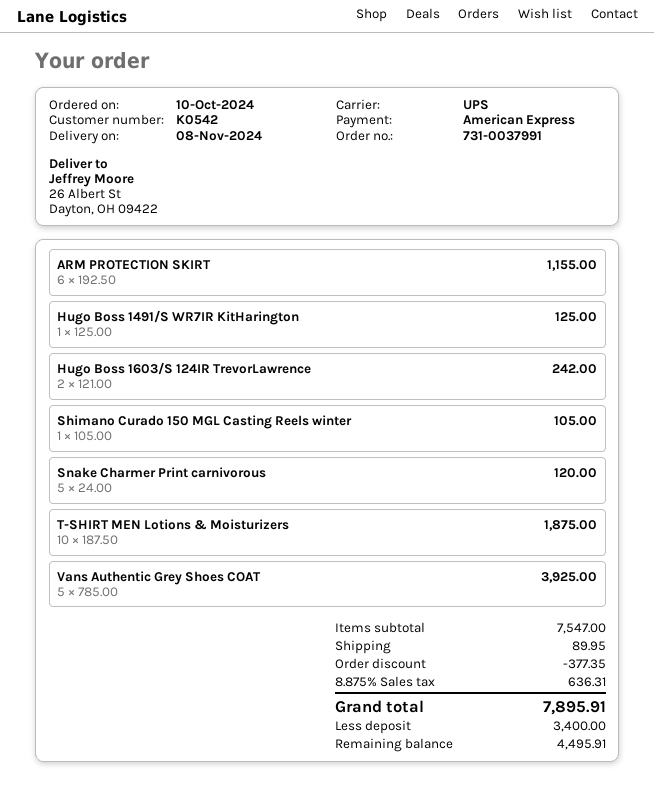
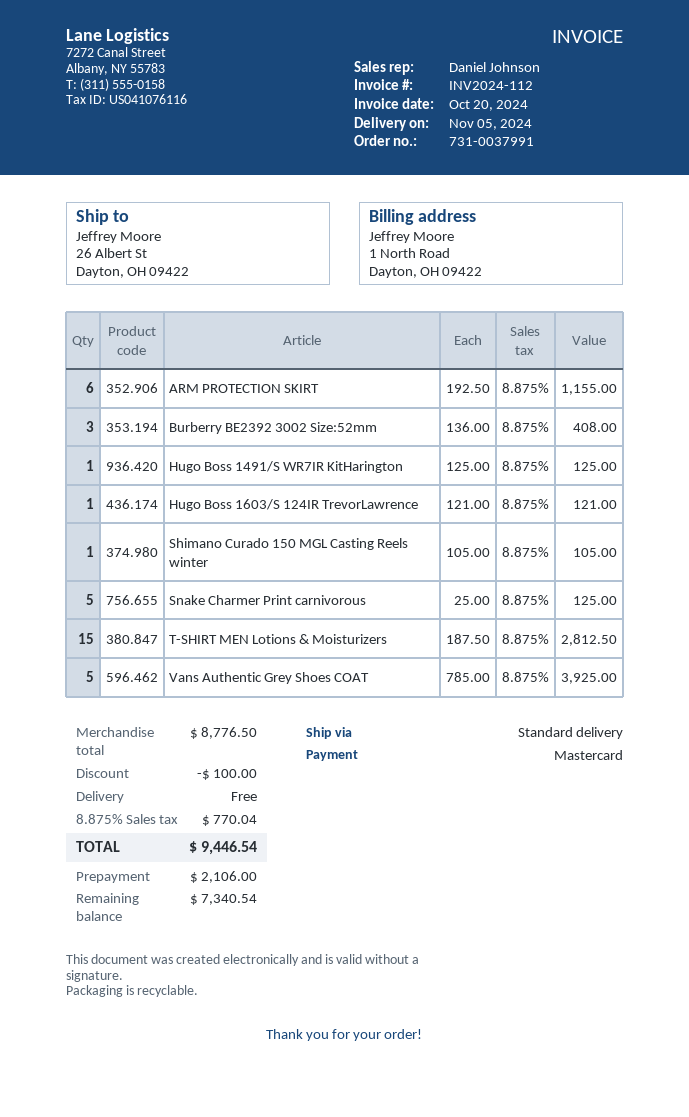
delivery date: 2024-11-08 -> 2024-11-05
payment method: American Express -> Mastercard
shipping method: UPS -> standard
Hugo Boss 1603/S 124IR TrevorLawrence: 2 x 121.00 = 242.00 -> 1 x 121.00 = 121.00
Snake Charmer Print carnivorous: 5 x 24.00 = 120.00 -> 5 x 25.00 = 125.00
T-SHIRT MEN Lotions & Moisturizers: 10 x 187.50 = 1875.00 -> 15 x 187.50 = 2812.50
Burberry BE2392 3002 Size:52mm: none -> 3 x 136.00 = 408.00
subtotal: 7547.00 -> 8776.50
discount: 377.35 -> 100.00
shipping: 89.95 -> 0.00
tax: 8.875% = 636.31 -> 8.875% = 770.04
total: 7895.91 -> 9446.54
deposit: 3400.00 -> 2106.00
balance: 4495.91 -> 7340.54

